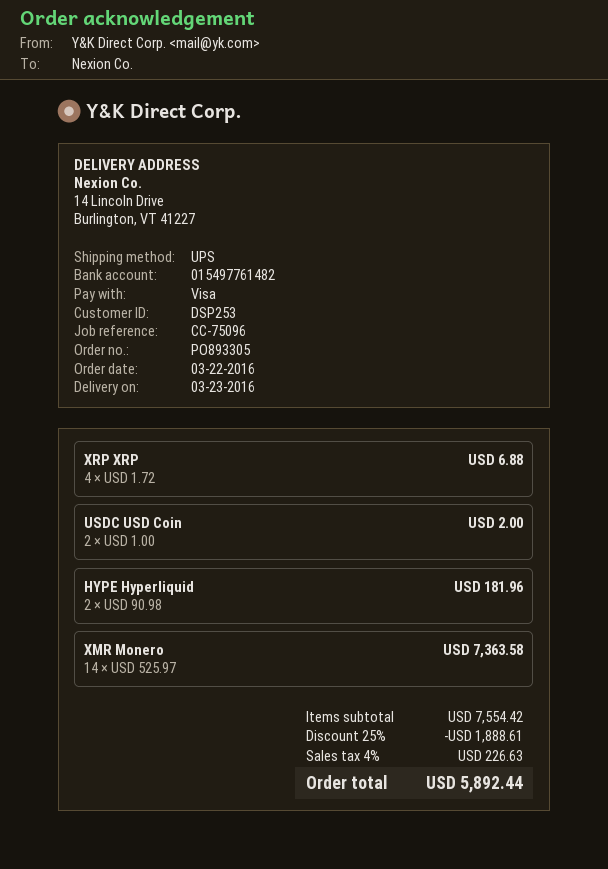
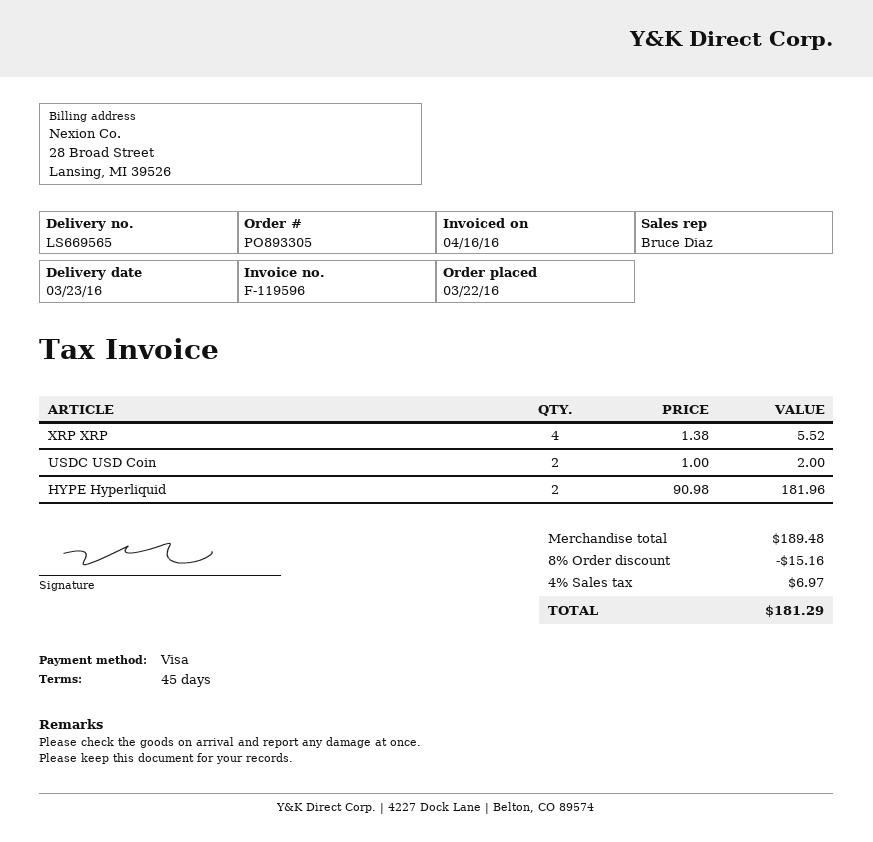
XRP XRP: 4 x 1.72 = 6.88 -> 4 x 1.38 = 5.52
XMR Monero: 14 x 525.97 = 7363.58 -> none
subtotal: 7554.42 -> 189.48
discount: 25% = 1888.61 -> 8% = 15.16
tax: 4% = 226.63 -> 4% = 6.97
total: 5892.44 -> 181.29

